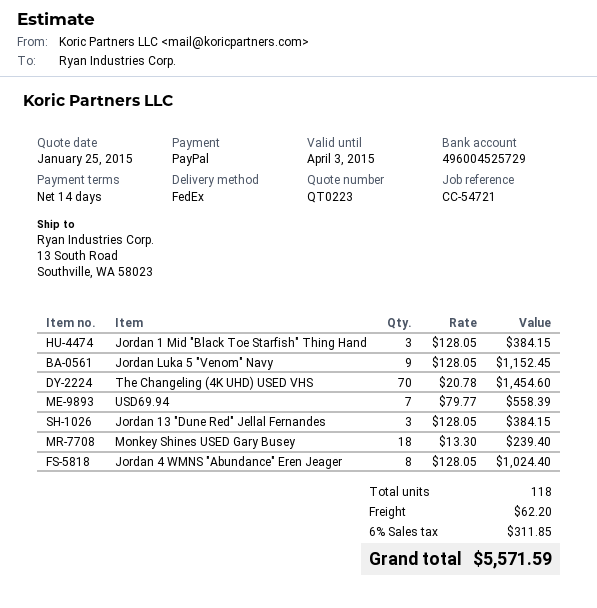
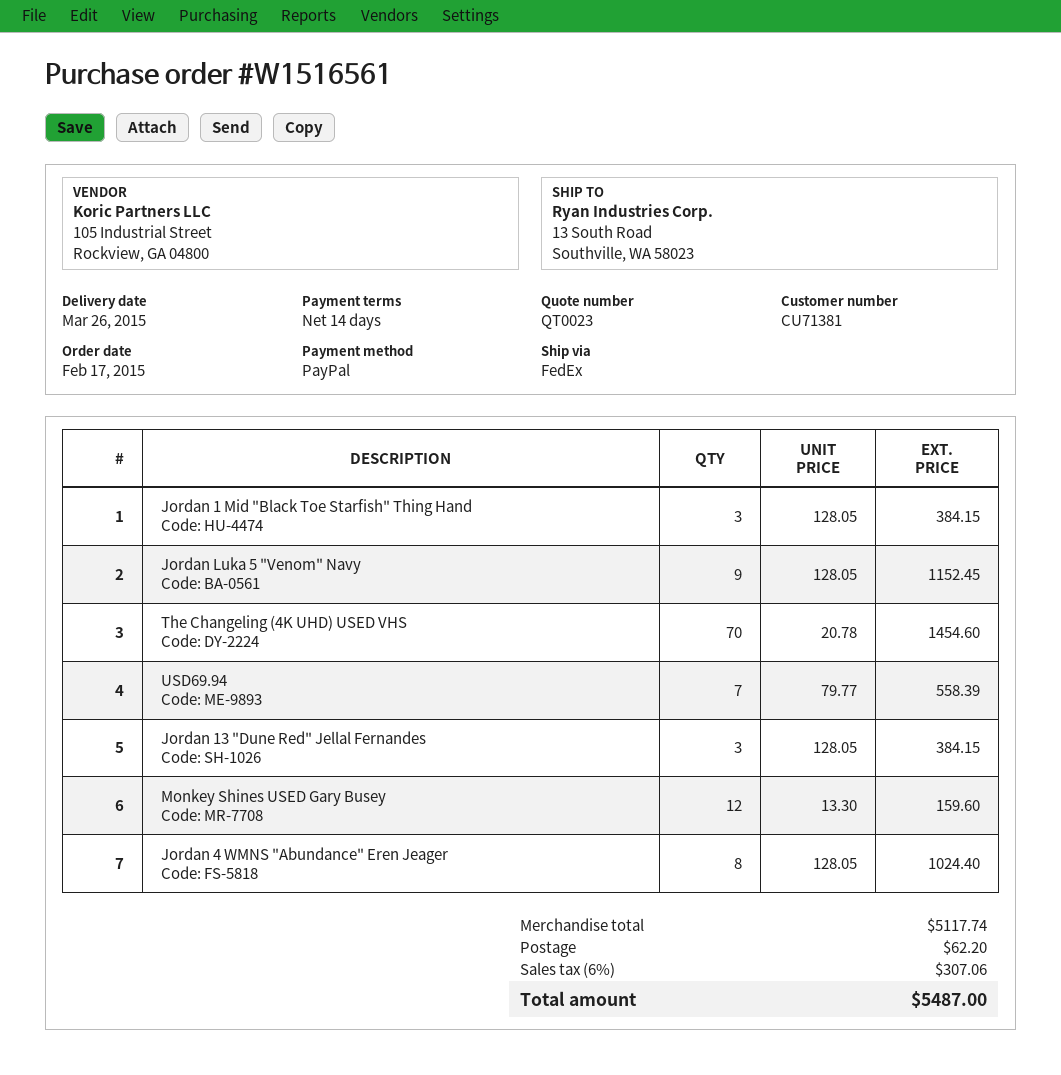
quote number: QT0223 -> QT0023
Monkey Shines USED Gary Busey: 18 x 13.30 = 239.40 -> 12 x 13.30 = 159.60
tax: 6% = 311.85 -> 6% = 307.06
total: 5571.59 -> 5487.00

